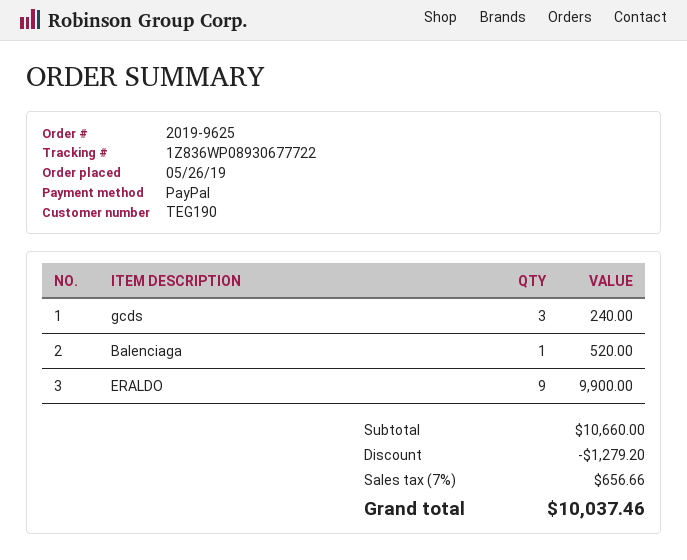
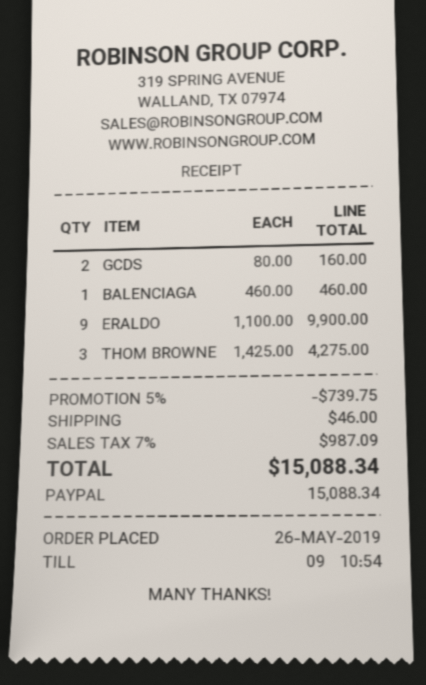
gcds: 3 for 240.00 -> 2 for 160.00
Balenciaga: 1 for 520.00 -> 1 for 460.00
THOM BROWNE: none -> 3 for 4275.00
discount: 1279.20 -> 739.75
shipping: none -> 46.00
tax: 7% = 656.66 -> 7% = 987.09
total: 10037.46 -> 15088.34

